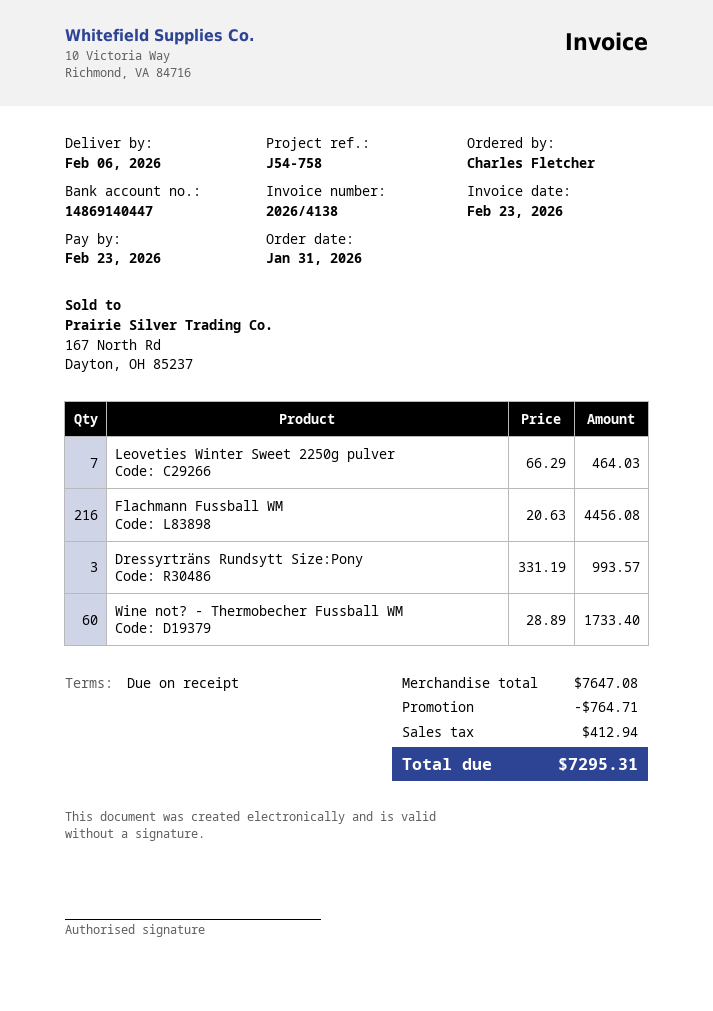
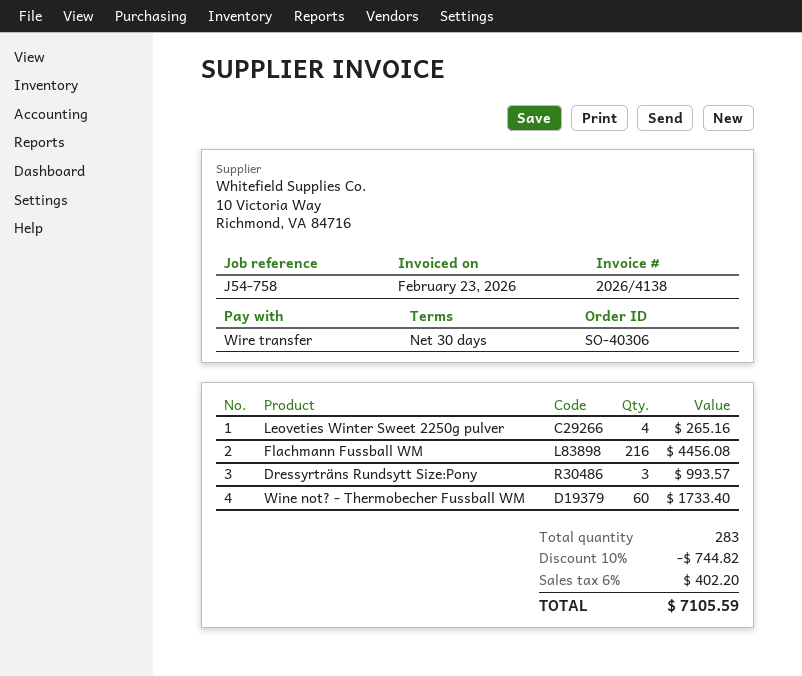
payment terms: on receipt -> 30 days
Leoveties Winter Sweet 2250g pulver: 7 for 464.03 -> 4 for 265.16
discount: 764.71 -> 744.82
tax: 412.94 -> 402.20
total: 7295.31 -> 7105.59

